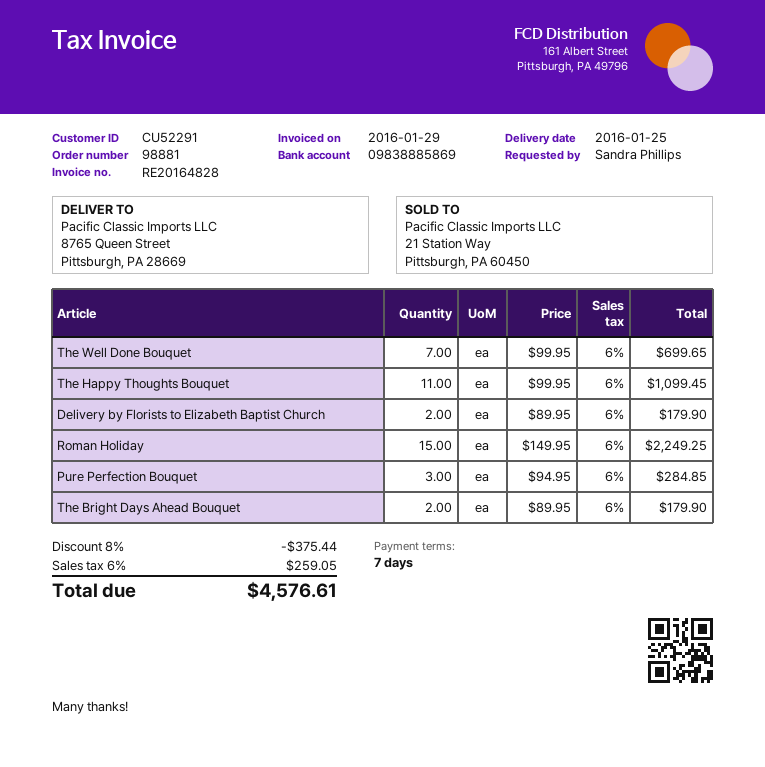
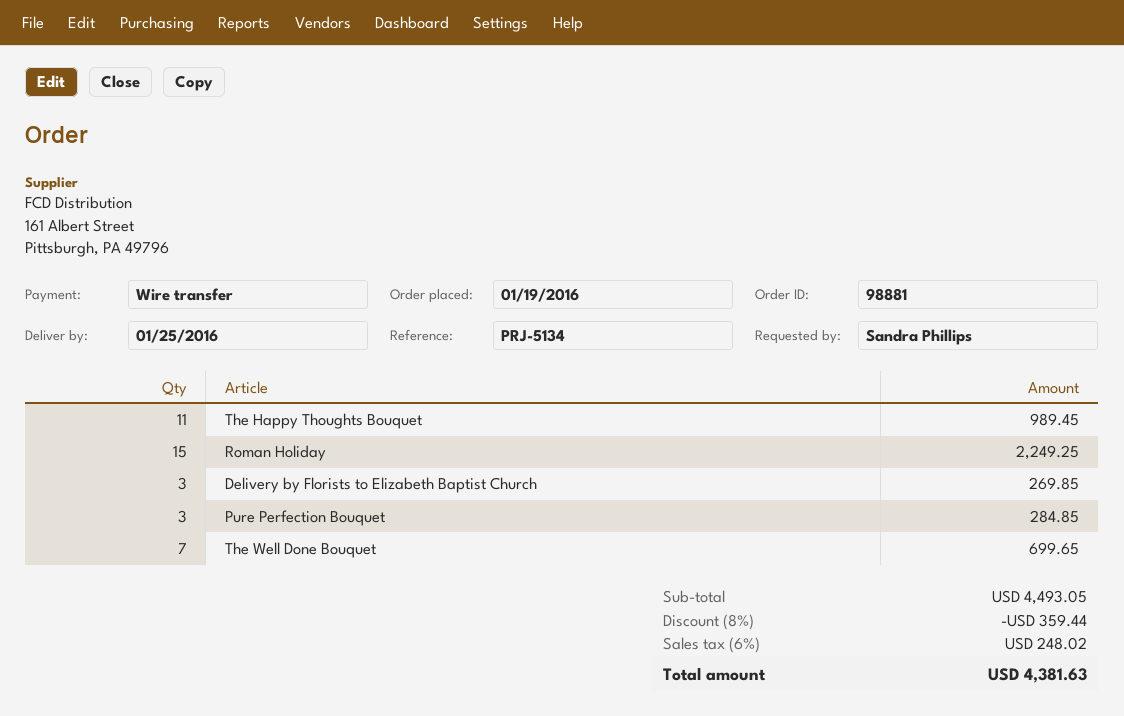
The Happy Thoughts Bouquet: 11 for 1099.45 -> 11 for 989.45
Delivery by Florists to Elizabeth Baptist Church: 2 for 179.90 -> 3 for 269.85
The Bright Days Ahead Bouquet: 2 for 179.90 -> none
discount: 8% = 375.44 -> 8% = 359.44
tax: 6% = 259.05 -> 6% = 248.02
total: 4576.61 -> 4381.63

